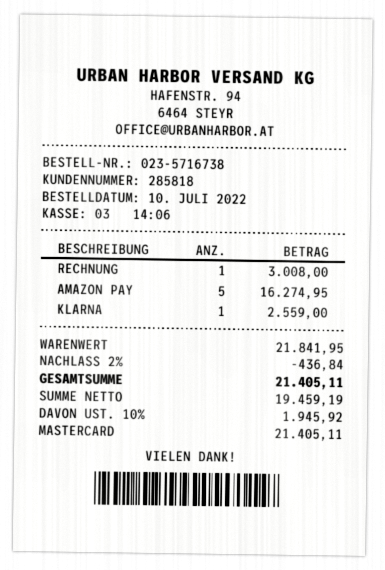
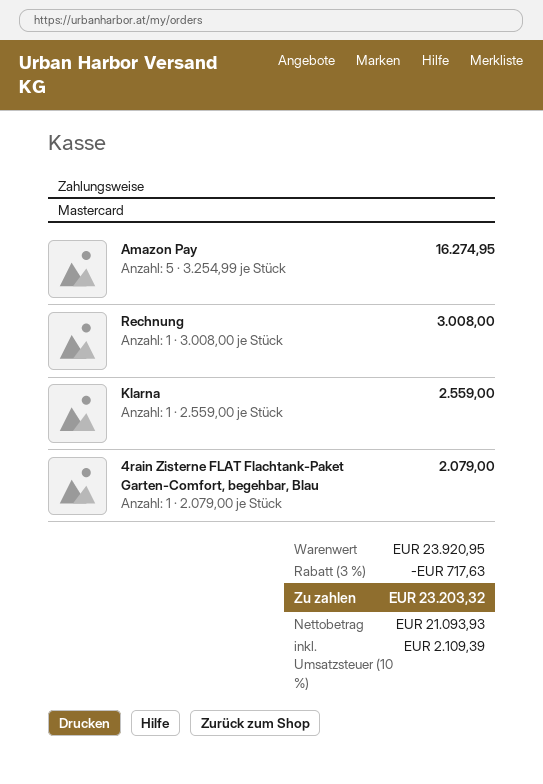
4rain Zisterne FLAT Flachtank-Paket Garten-Comfort, begehbar, Blau: none -> 1 for 2079.00
subtotal: 21841.95 -> 23920.95
discount: 2% = 436.84 -> 3% = 717.63
net: 19459.19 -> 21093.93
tax: 10% = 1945.92 -> 10% = 2109.39
total: 21405.11 -> 23203.32

